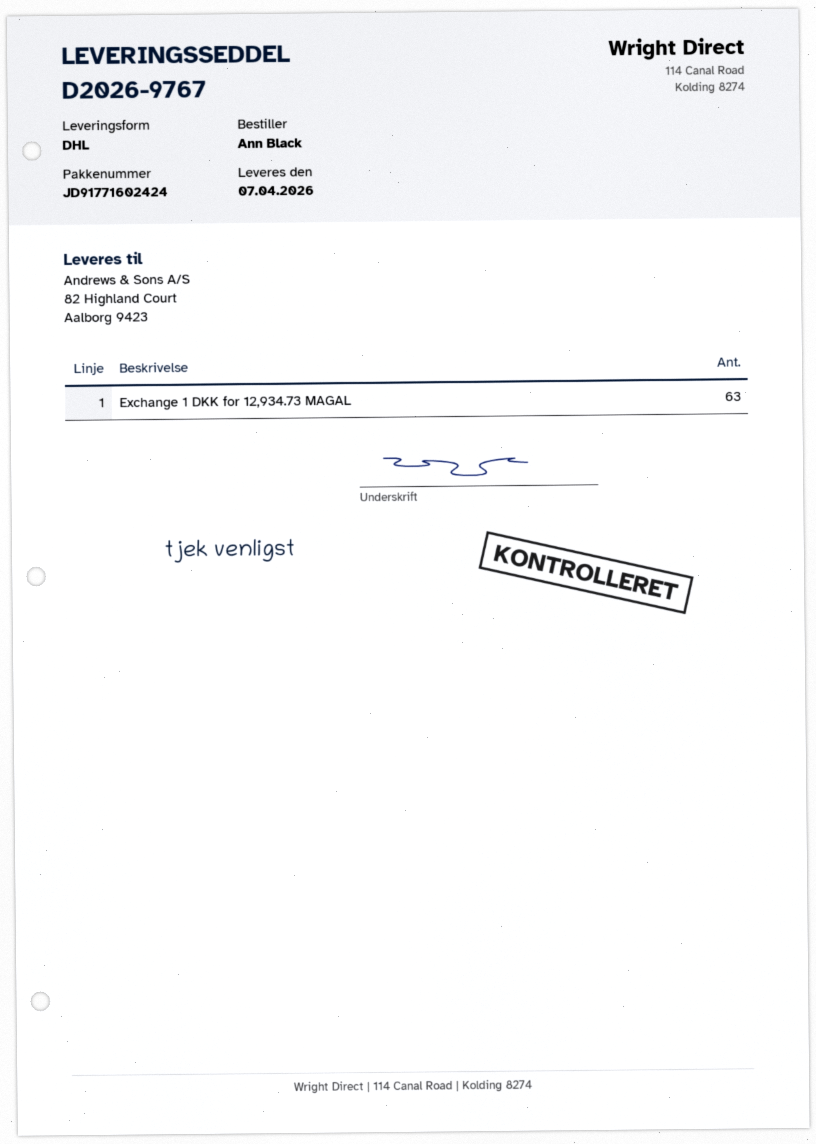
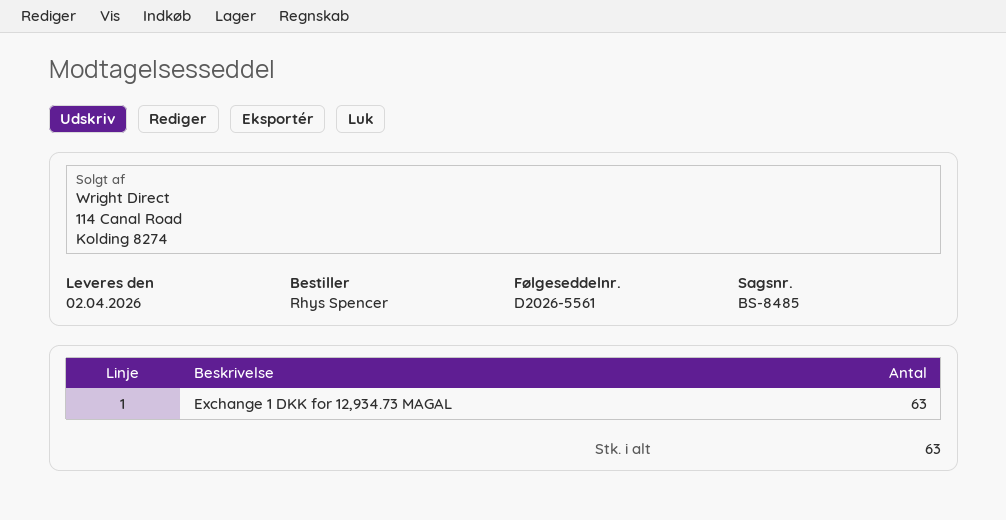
delivery note number: D2026-9767 -> D2026-5561
delivery date: 2026-04-07 -> 2026-04-02
ordered by: Ann Black -> Rhys Spencer

